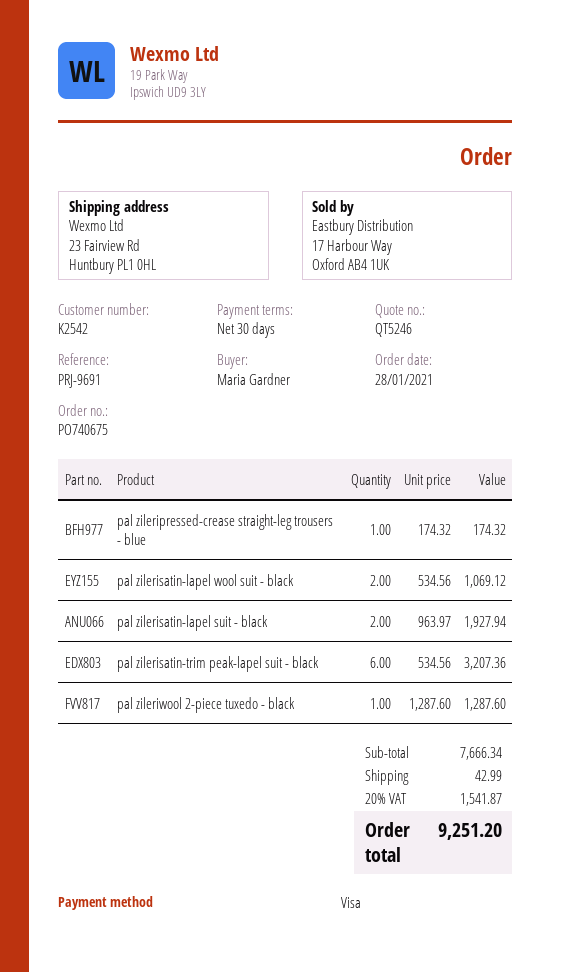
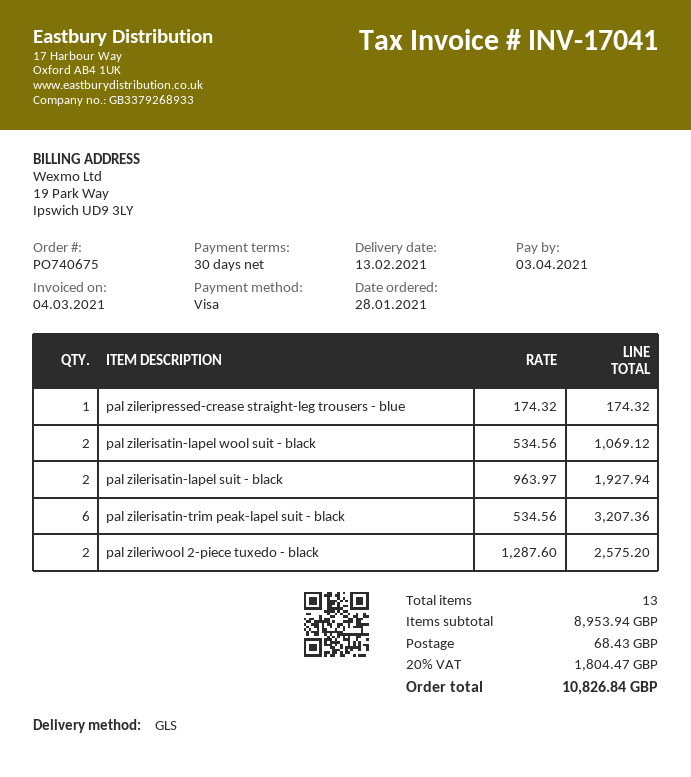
pal zileriwool 2-piece tuxedo - black: 1 x 1287.60 = 1287.60 -> 2 x 1287.60 = 2575.20
subtotal: 7666.34 -> 8953.94
shipping: 42.99 -> 68.43
tax: 20% = 1541.87 -> 20% = 1804.47
total: 9251.20 -> 10826.84

